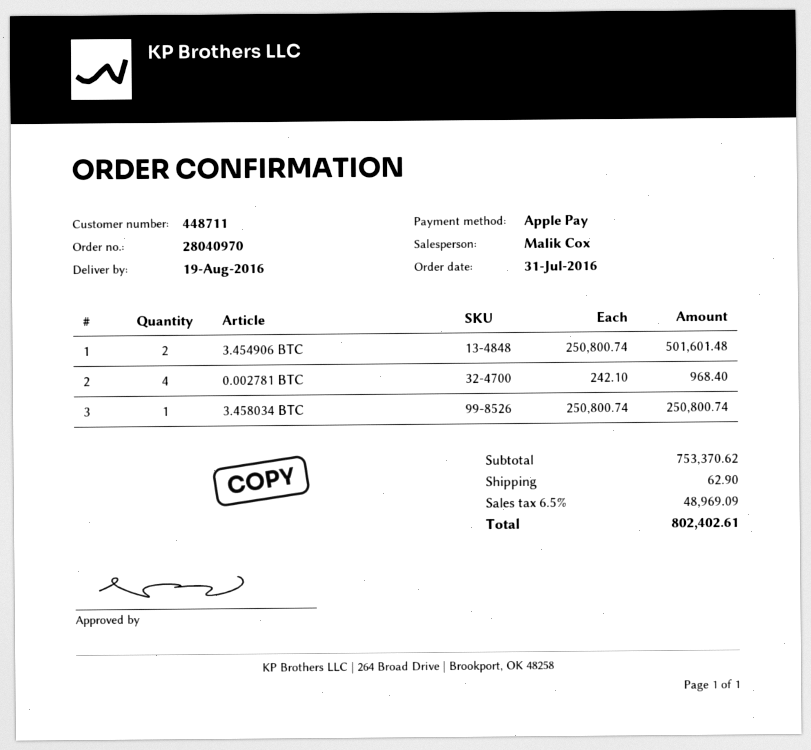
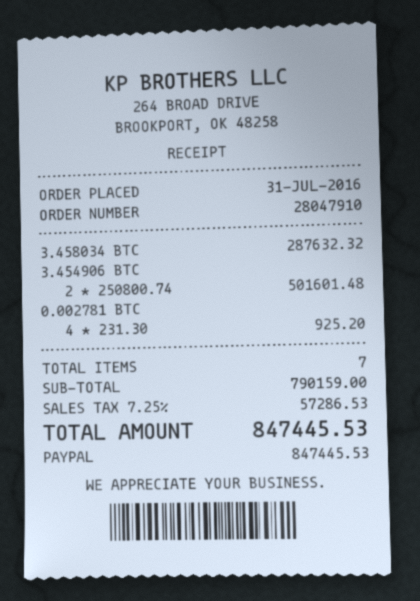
order number: 28040970 -> 28047910
payment method: Apple Pay -> PayPal
0.002781 BTC: 4 x 242.10 = 968.40 -> 4 x 231.30 = 925.20
3.458034 BTC: 1 x 250800.74 = 250800.74 -> 1 x 287632.32 = 287632.32
subtotal: 753370.62 -> 790159.00
shipping: 62.90 -> none
tax: 6.5% = 48969.09 -> 7.25% = 57286.53
total: 802402.61 -> 847445.53

